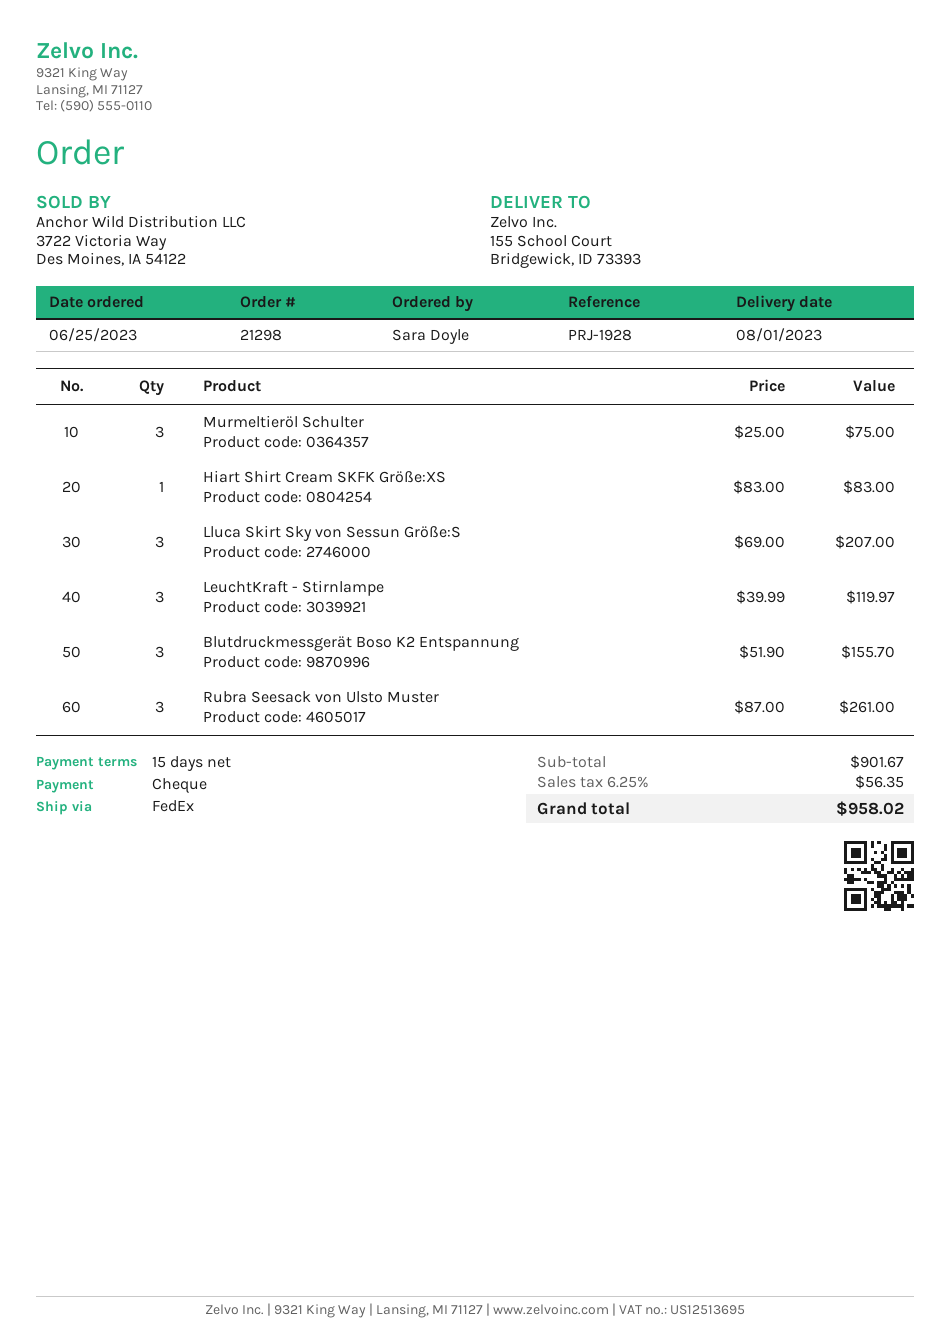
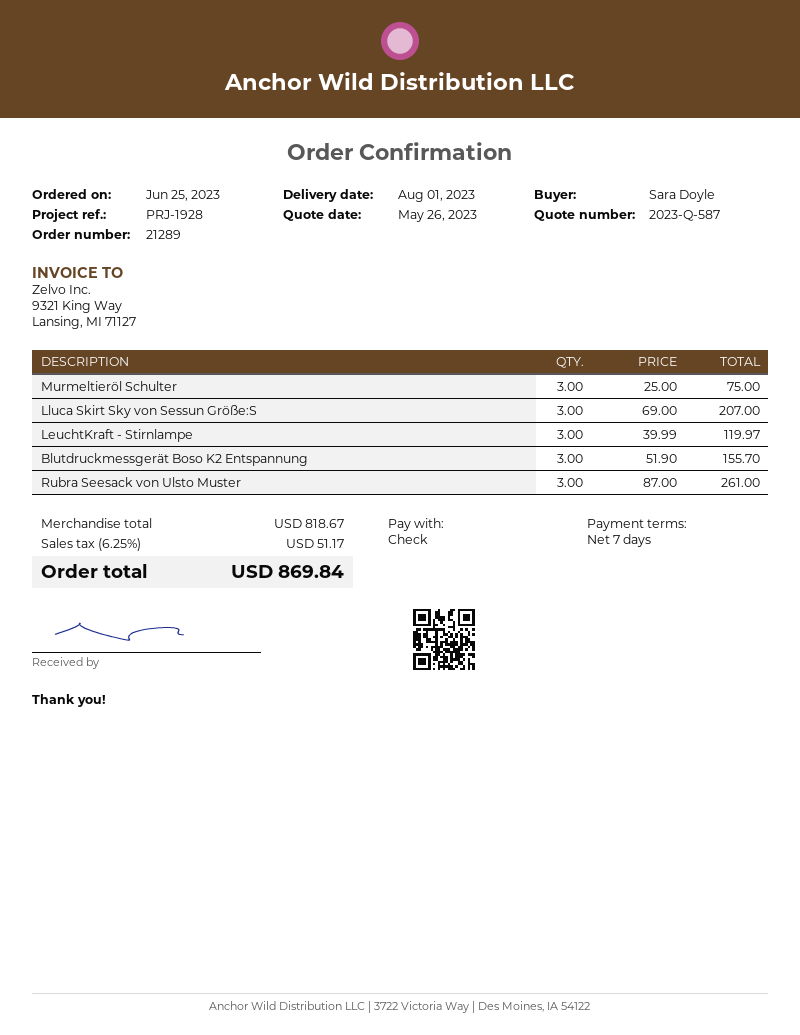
order number: 21298 -> 21289
payment terms: 15 days -> 7 days
Hiart Shirt Cream SKFK Größe:XS: 1 x 83.00 = 83.00 -> none
subtotal: 901.67 -> 818.67
tax: 6.25% = 56.35 -> 6.25% = 51.17
total: 958.02 -> 869.84

